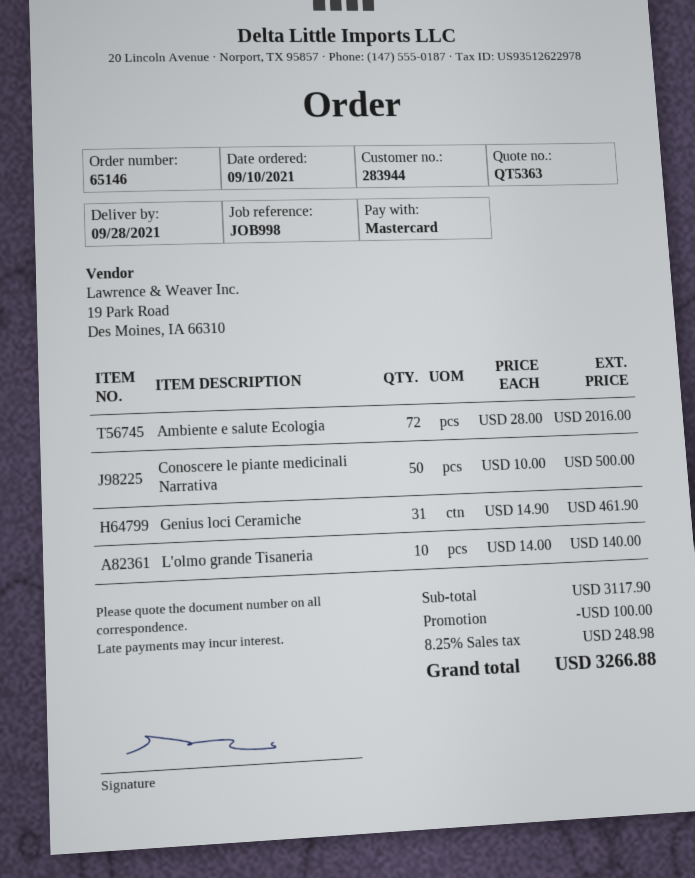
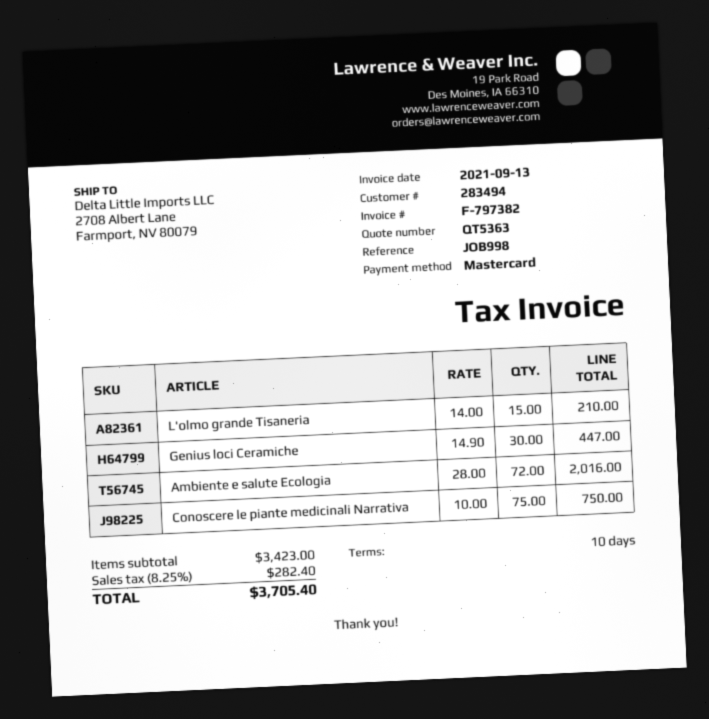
customer number: 283944 -> 283494
Conoscere le piante medicinali Narrativa: 50 x 10.00 = 500.00 -> 75 x 10.00 = 750.00
Genius loci Ceramiche: 31 x 14.90 = 461.90 -> 30 x 14.90 = 447.00
L'olmo grande Tisaneria: 10 x 14.00 = 140.00 -> 15 x 14.00 = 210.00
subtotal: 3117.90 -> 3423.00
discount: 100.00 -> none
tax: 8.25% = 248.98 -> 8.25% = 282.40
total: 3266.88 -> 3705.40

